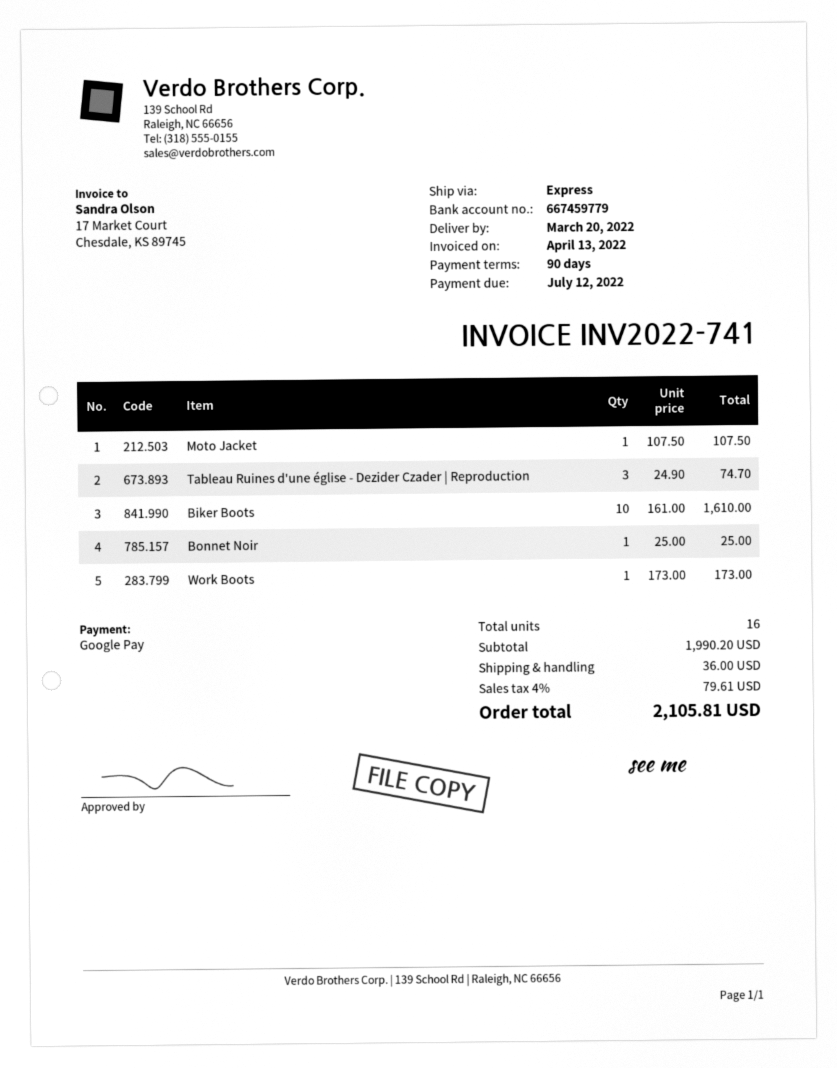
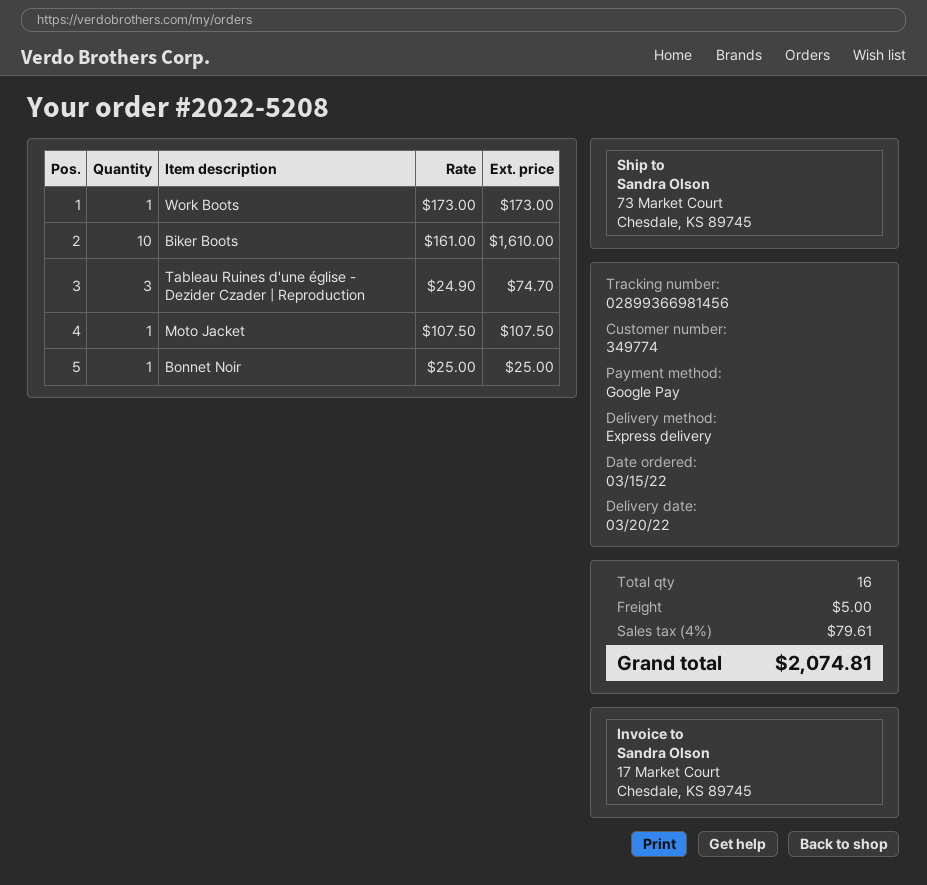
shipping: 36.00 -> 5.00
total: 2105.81 -> 2074.81

